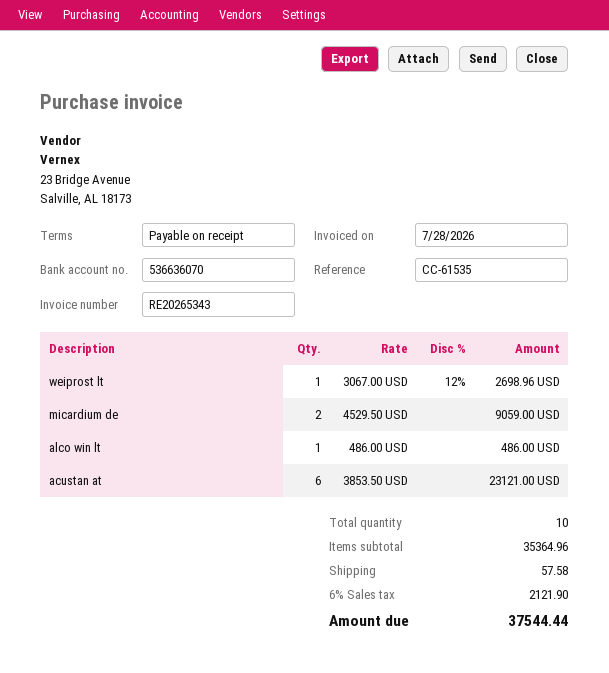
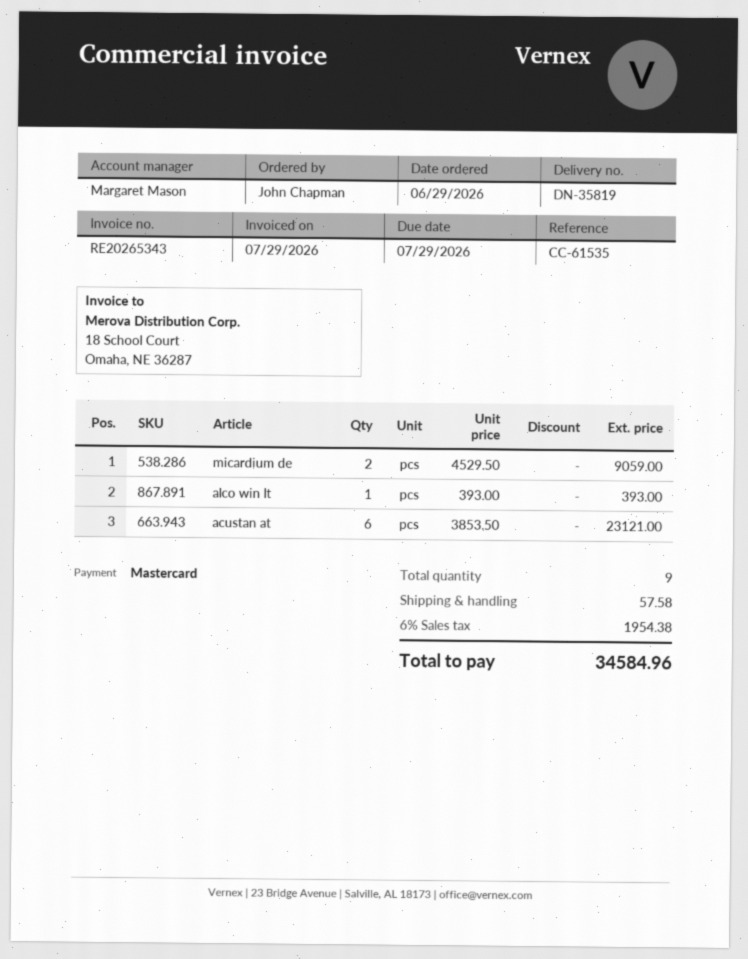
invoice date: 2026-07-28 -> 2026-07-29
weiprost lt: 1 x 3067.00 - 12% = 2698.96 -> none
alco win lt: 1 x 486.00 = 486.00 -> 1 x 393.00 = 393.00
total quantity: 10 -> 9
tax: 6% = 2121.90 -> 6% = 1954.38
total: 37544.44 -> 34584.96

